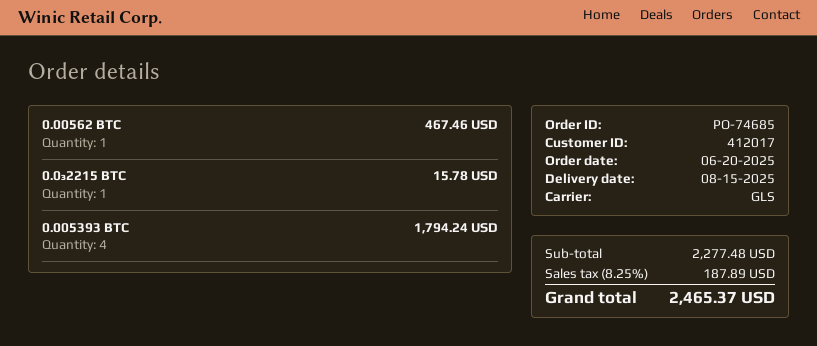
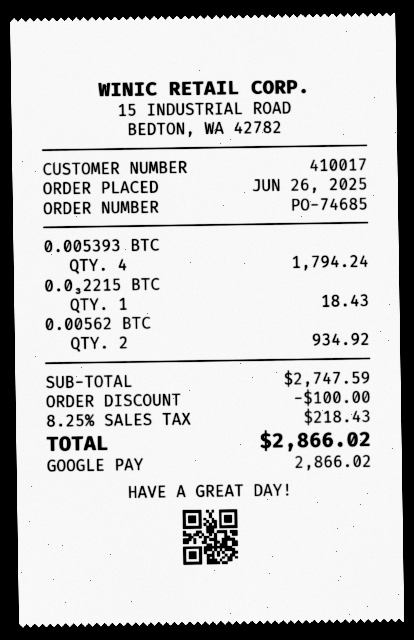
order date: 2025-06-20 -> 2025-06-26
customer number: 412017 -> 410017
0.00562 BTC: 1 for 467.46 -> 2 for 934.92
0.0₃2215 BTC: 1 for 15.78 -> 1 for 18.43
subtotal: 2277.48 -> 2747.59
discount: none -> 100.00
tax: 8.25% = 187.89 -> 8.25% = 218.43
total: 2465.37 -> 2866.02

